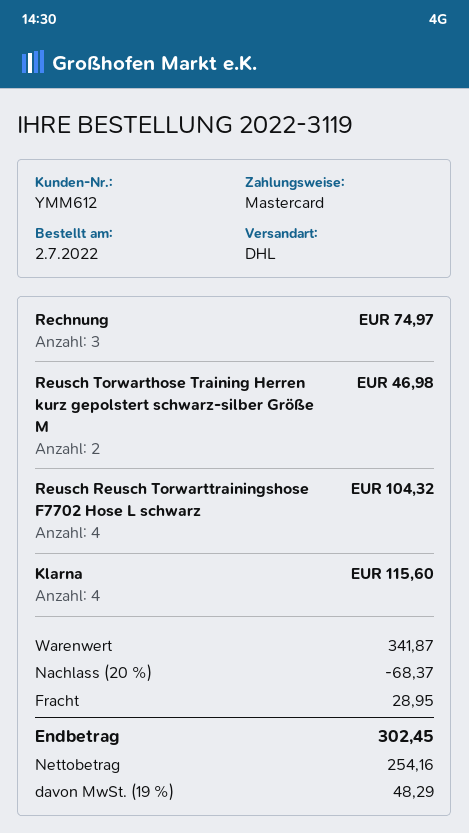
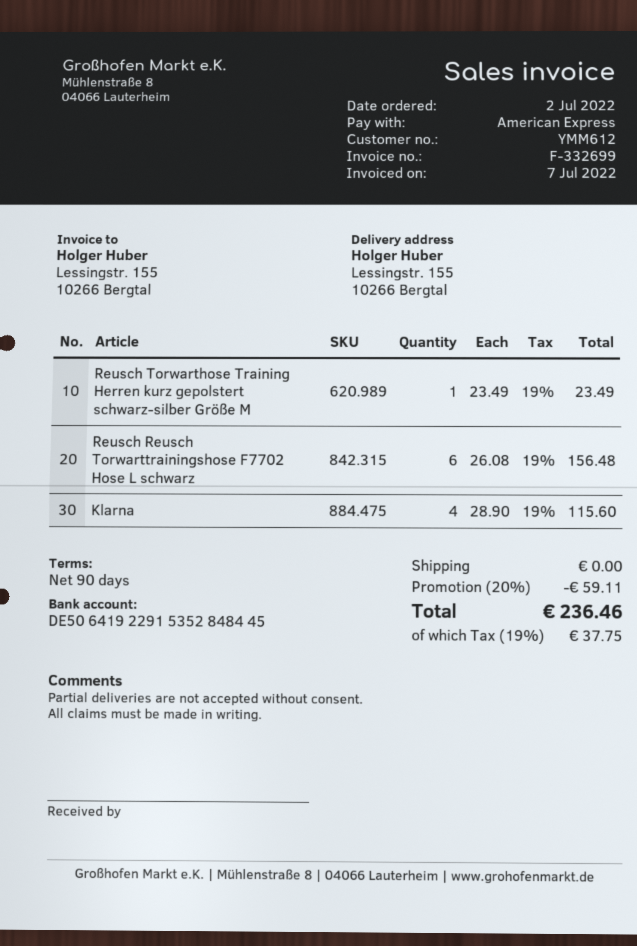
payment method: Mastercard -> American Express
Rechnung: 3 for 74.97 -> none
Reusch Torwarthose Training Herren kurz gepolstert schwarz-silber Größe M: 2 for 46.98 -> 1 for 23.49
Reusch Reusch Torwarttrainingshose F7702 Hose L schwarz: 4 for 104.32 -> 6 for 156.48
discount: 20% = 68.37 -> 20% = 59.11
shipping: 28.95 -> 0.00
tax: 19% = 48.29 -> 19% = 37.75
total: 302.45 -> 236.46

